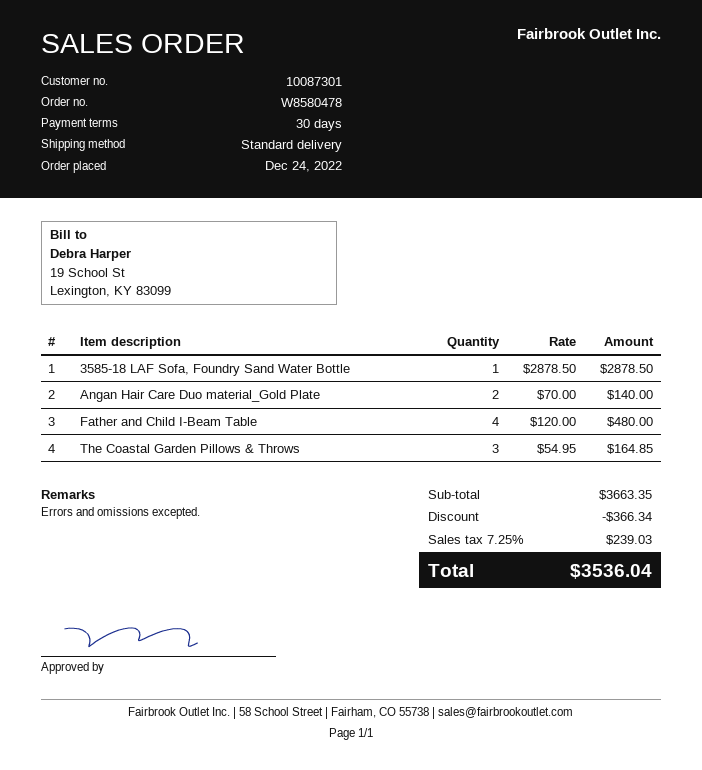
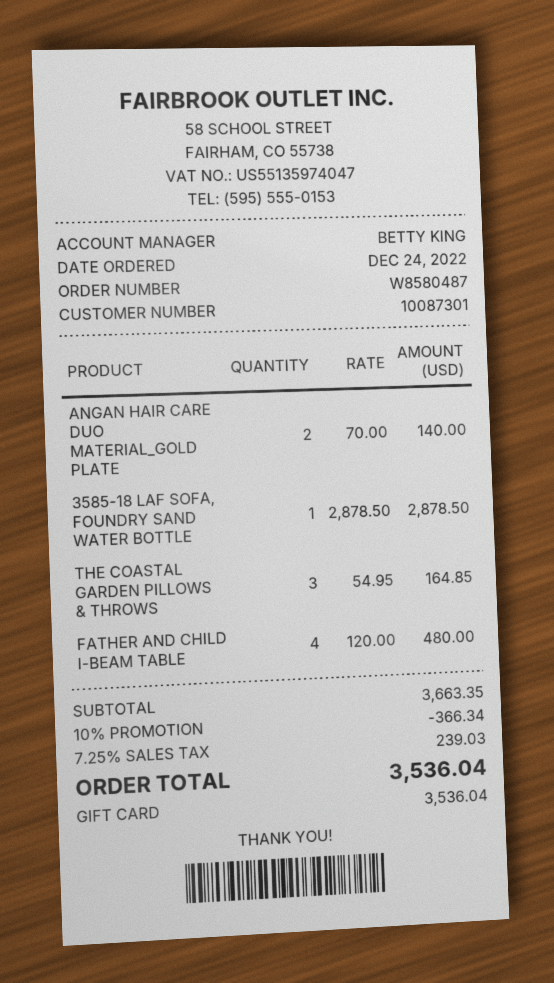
order number: W8580478 -> W8580487

